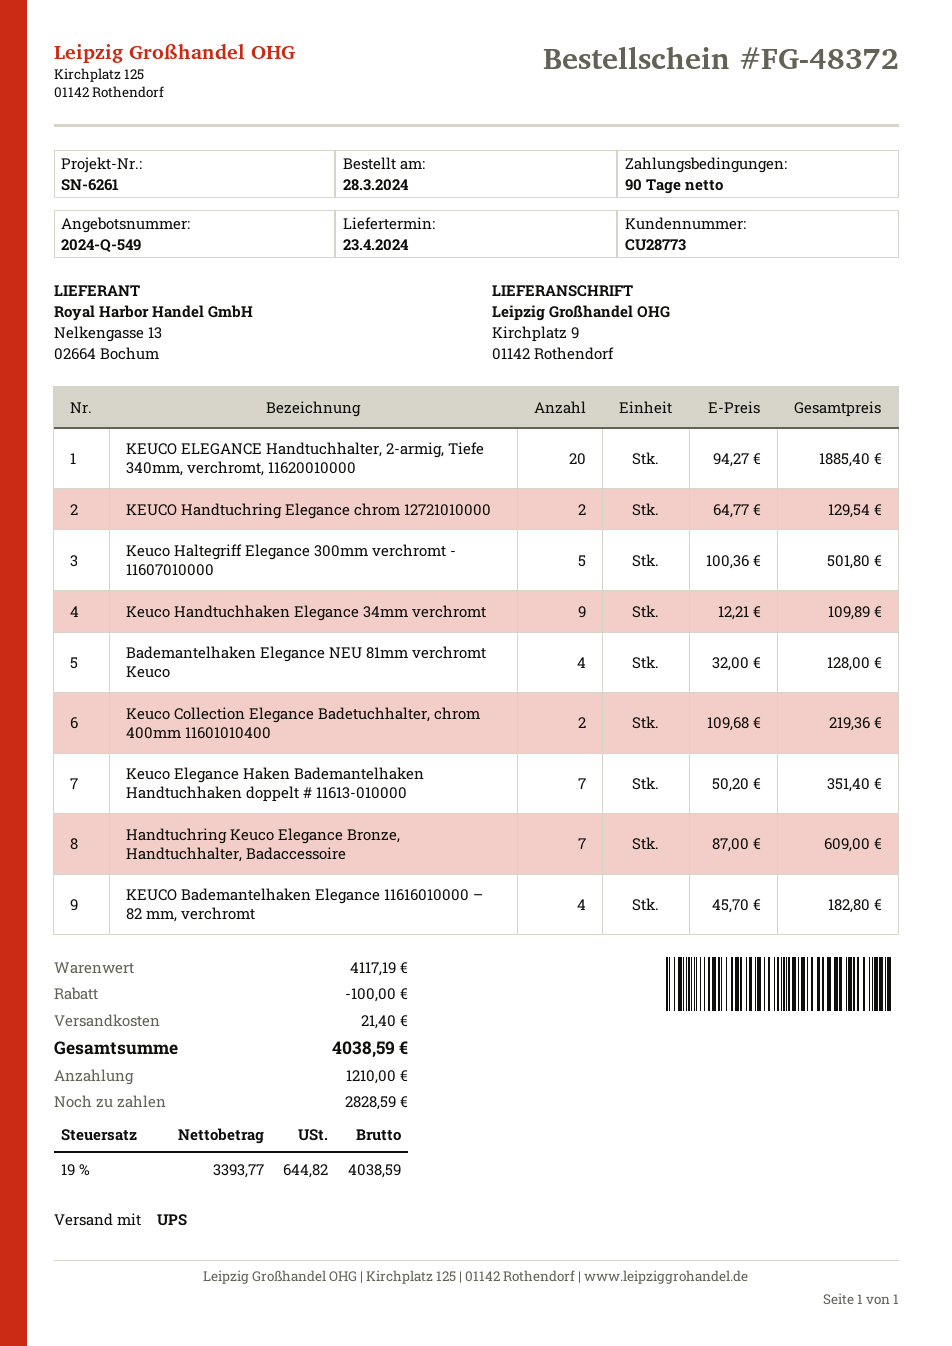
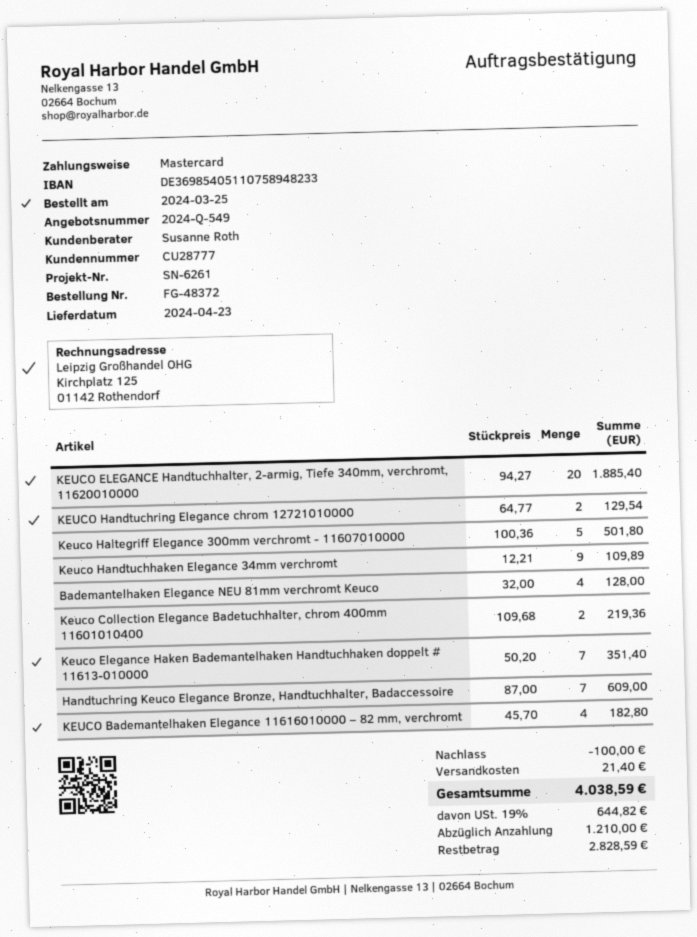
order date: 2024-03-28 -> 2024-03-25
customer number: CU28773 -> CU28777

